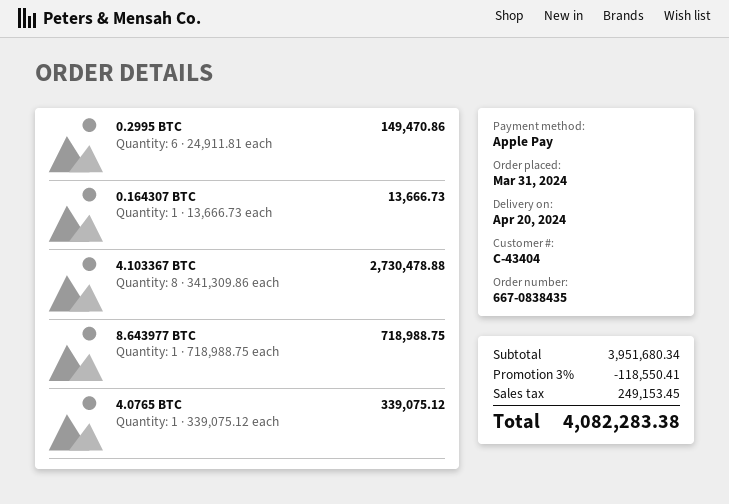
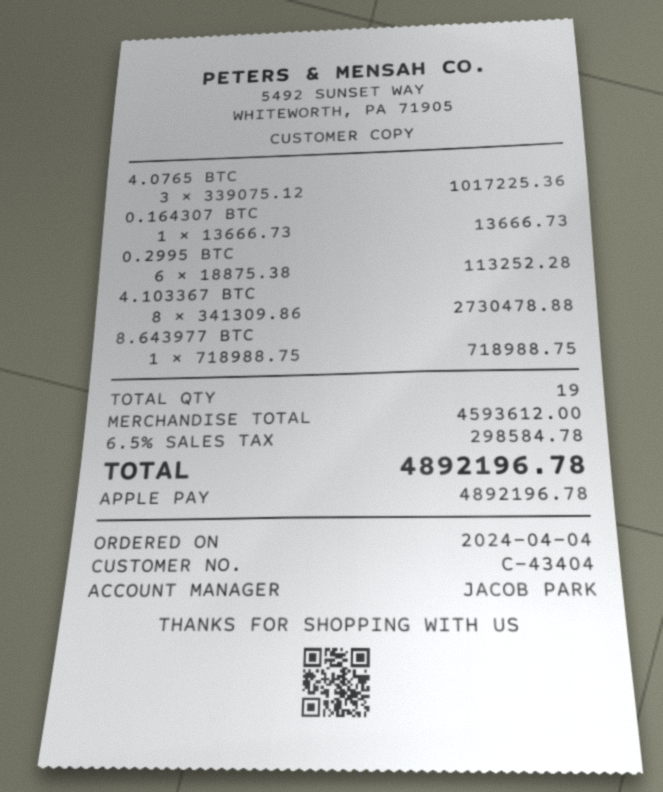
order date: 2024-03-31 -> 2024-04-04
0.2995 BTC: 6 x 24911.81 = 149470.86 -> 6 x 18875.38 = 113252.28
4.0765 BTC: 1 x 339075.12 = 339075.12 -> 3 x 339075.12 = 1017225.36
subtotal: 3951680.34 -> 4593612.00
discount: 3% = 118550.41 -> none
tax: 249153.45 -> 298584.78
total: 4082283.38 -> 4892196.78

